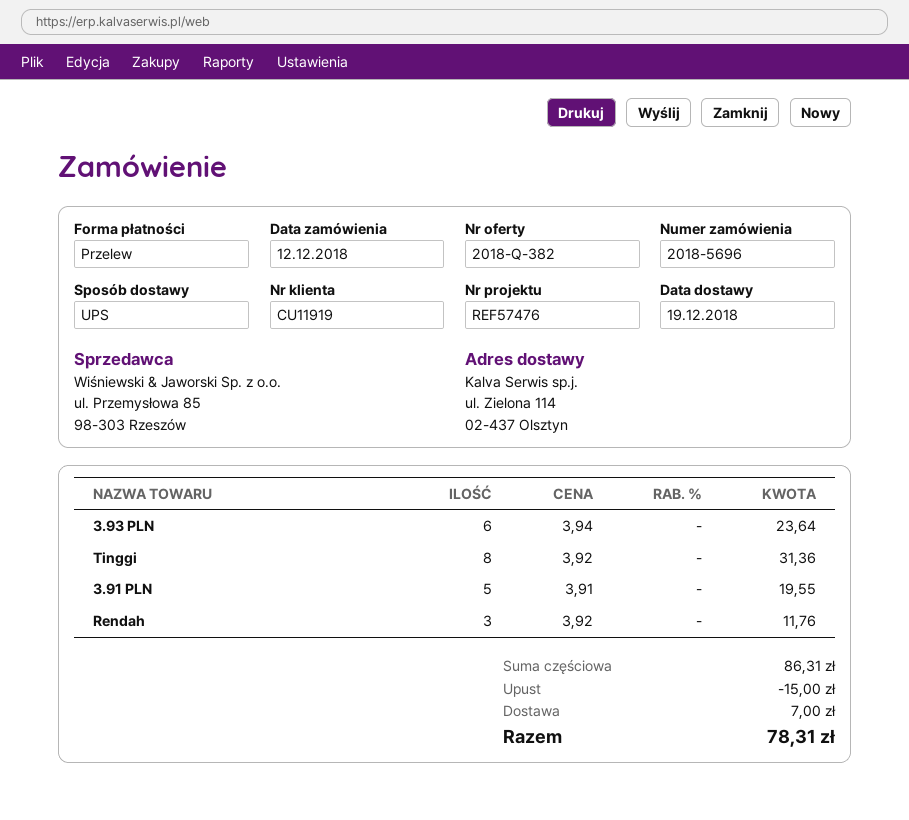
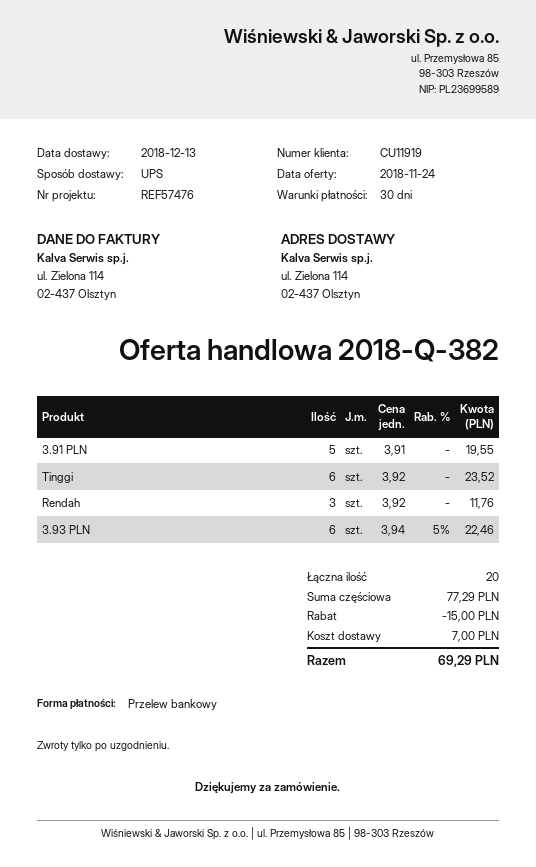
delivery date: 2018-12-19 -> 2018-12-13
3.93 PLN: 6 x 3.94 = 23.64 -> 6 x 3.94 - 5% = 22.46
Tinggi: 8 x 3.92 = 31.36 -> 6 x 3.92 = 23.52
subtotal: 86.31 -> 77.29
total: 78.31 -> 69.29

